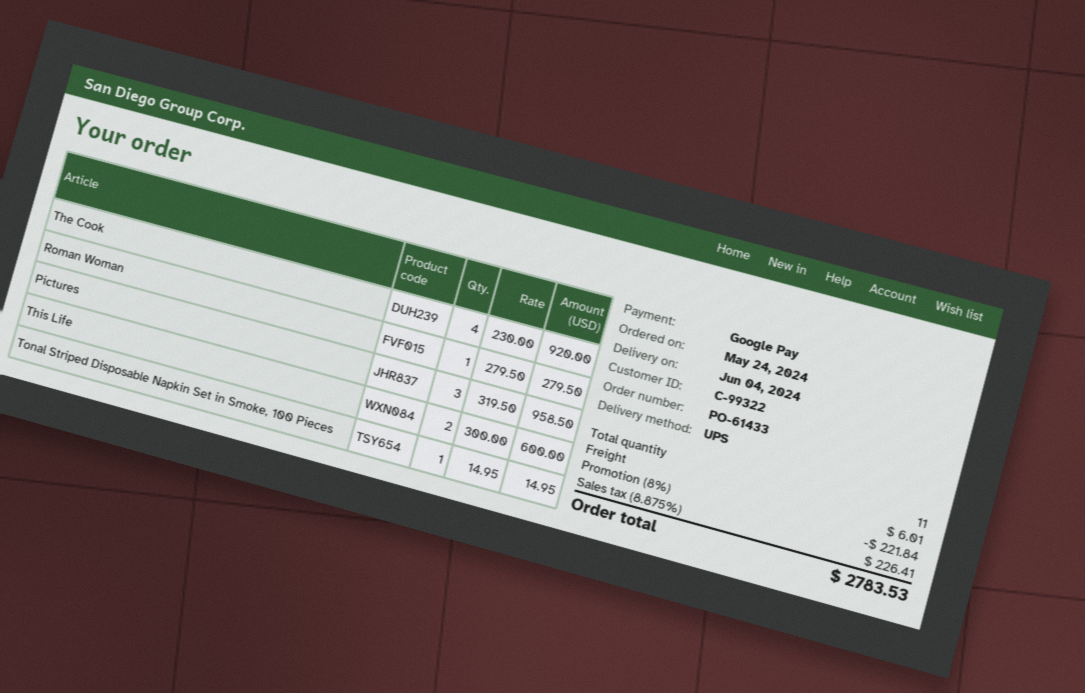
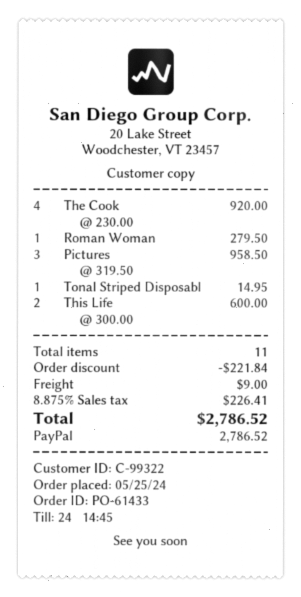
order date: 2024-05-24 -> 2024-05-25
payment method: Google Pay -> PayPal
shipping: 6.01 -> 9.00
total: 2783.53 -> 2786.52

